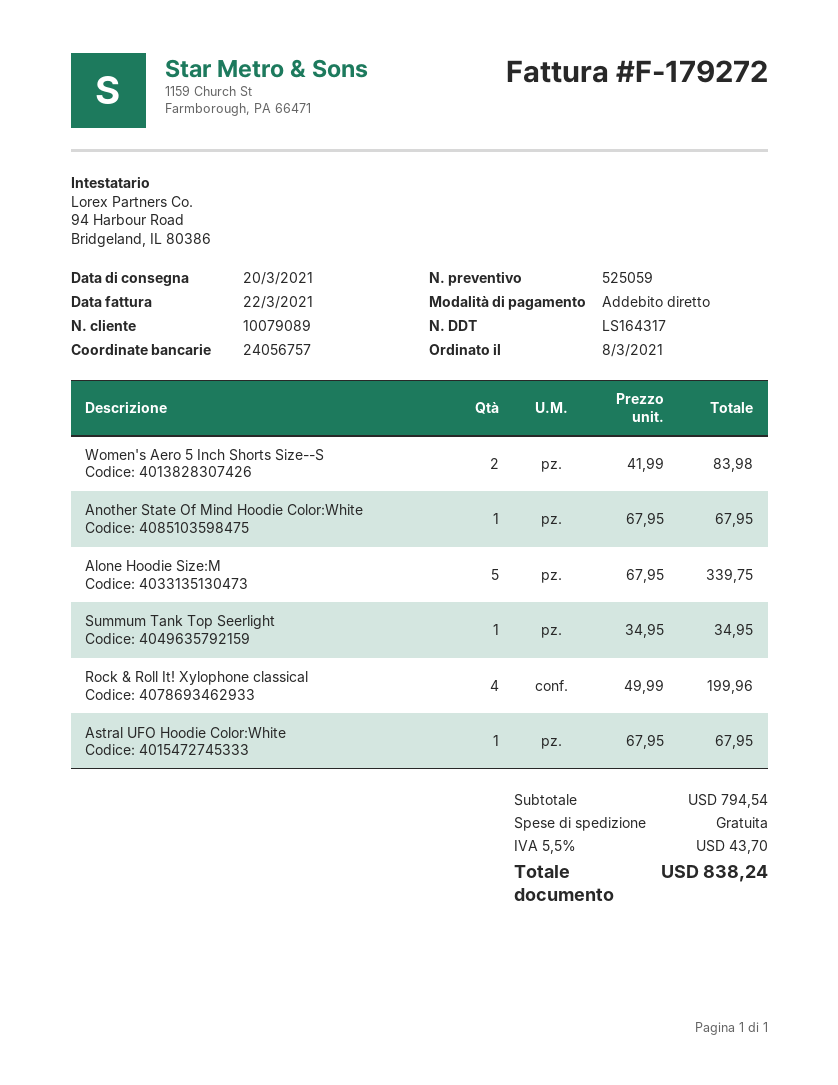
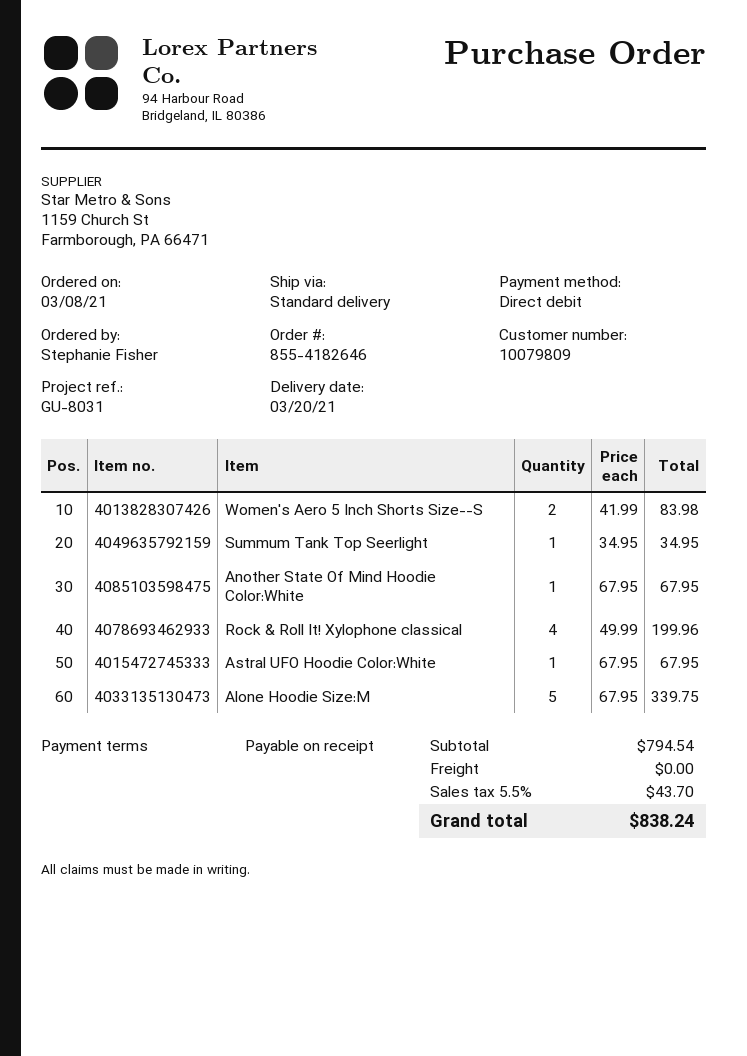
customer number: 10079089 -> 10079809

